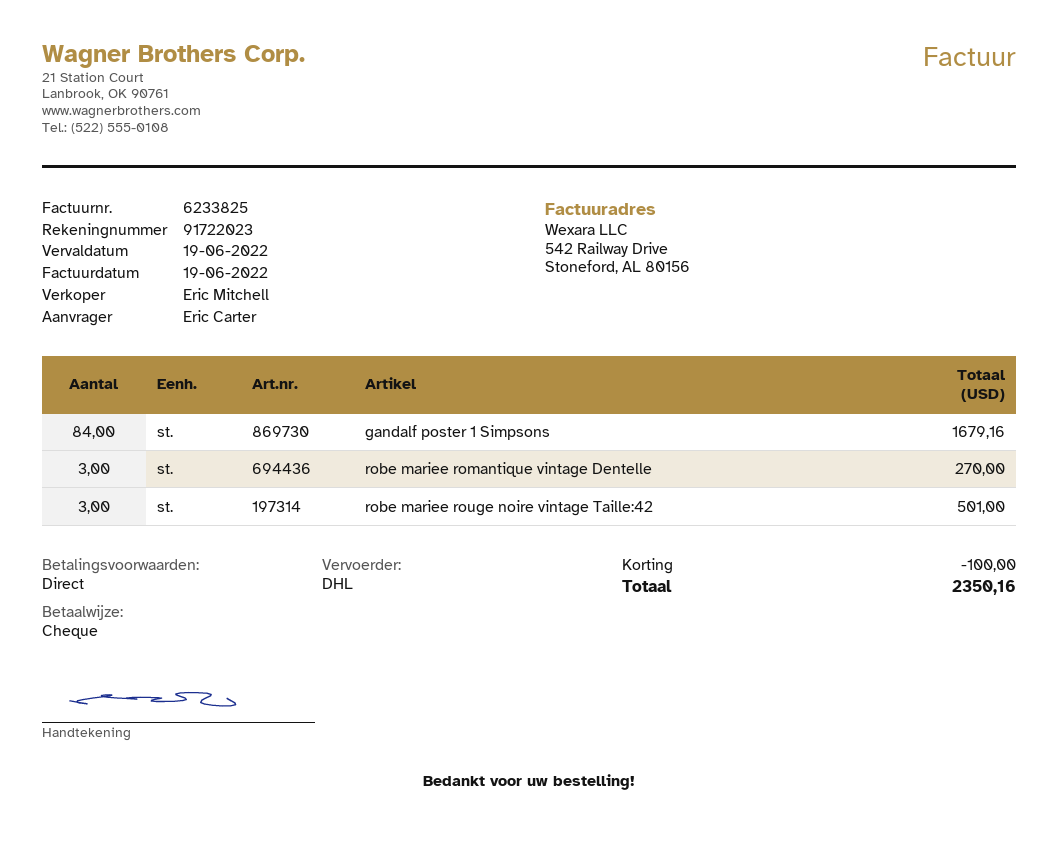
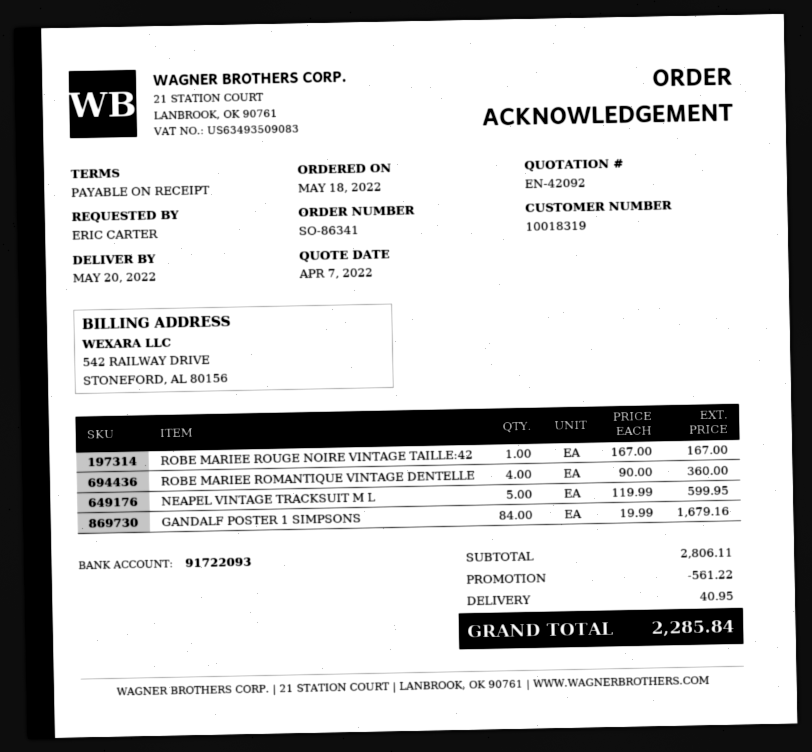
bank account: 91722023 -> 91722093
robe mariee romantique vintage Dentelle: 3 for 270.00 -> 4 for 360.00
robe mariee rouge noire vintage Taille:42: 3 for 501.00 -> 1 for 167.00
NEAPEL VINTAGE TRACKSUIT M L: none -> 5 for 599.95
discount: 100.00 -> 561.22
shipping: none -> 40.95
total: 2350.16 -> 2285.84

